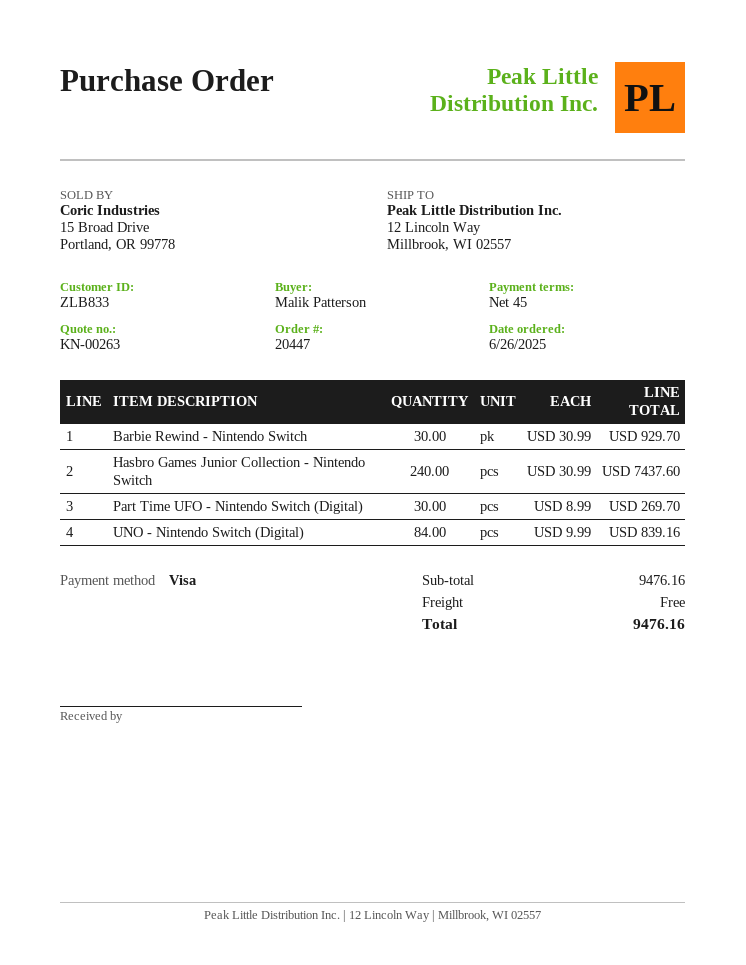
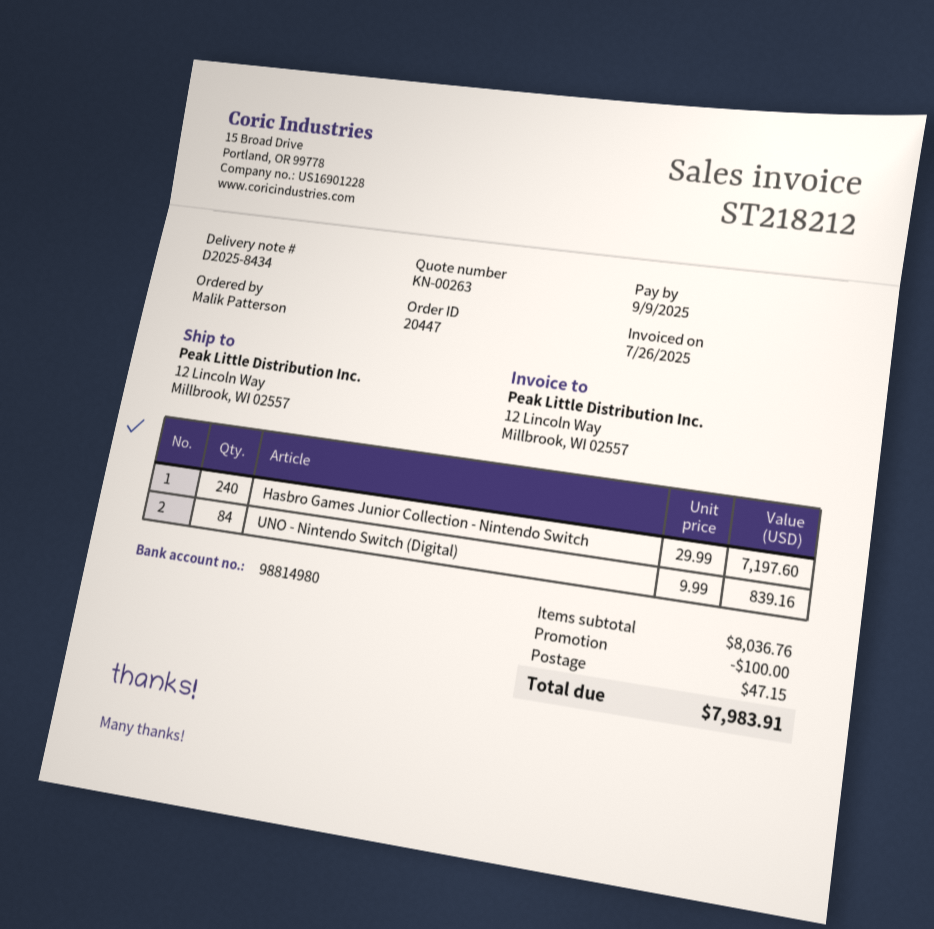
Barbie Rewind - Nintendo Switch: 30 x 30.99 = 929.70 -> none
Hasbro Games Junior Collection - Nintendo Switch: 240 x 30.99 = 7437.60 -> 240 x 29.99 = 7197.60
Part Time UFO - Nintendo Switch (Digital): 30 x 8.99 = 269.70 -> none
subtotal: 9476.16 -> 8036.76
discount: none -> 100.00
shipping: 0.00 -> 47.15
total: 9476.16 -> 7983.91

